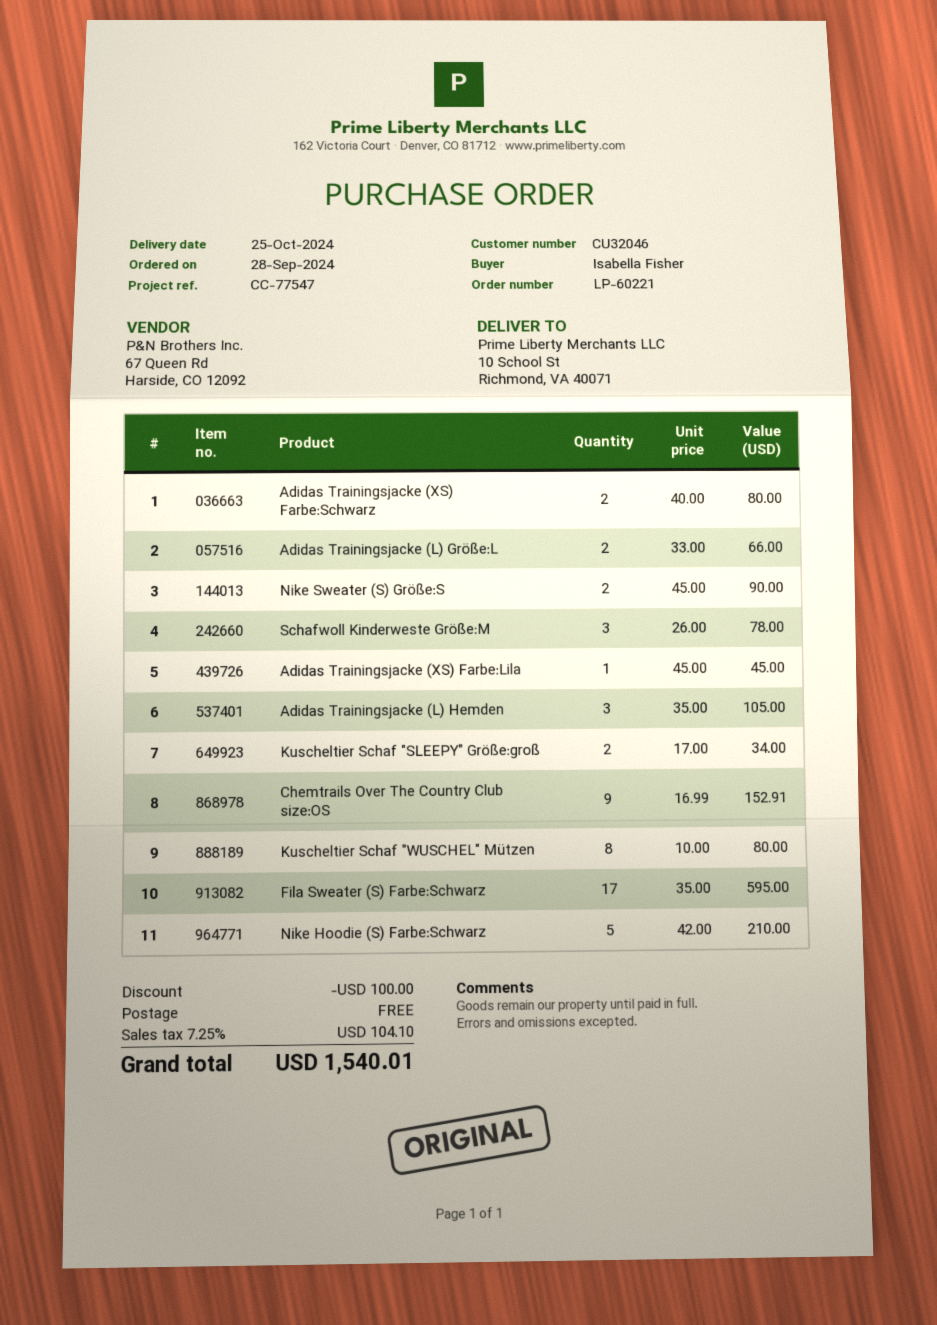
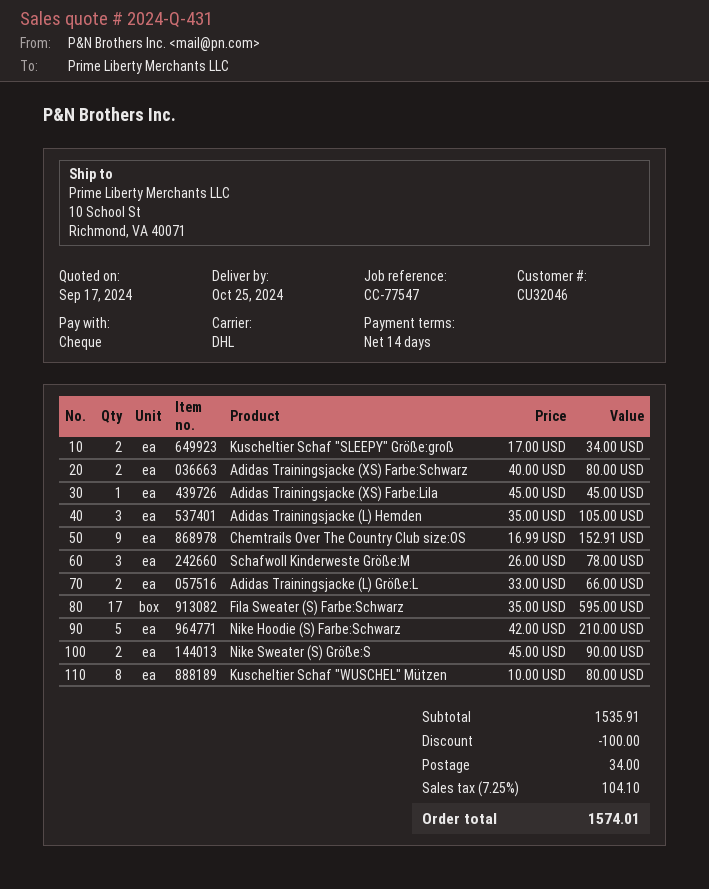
shipping: 0.00 -> 34.00
total: 1540.01 -> 1574.01

